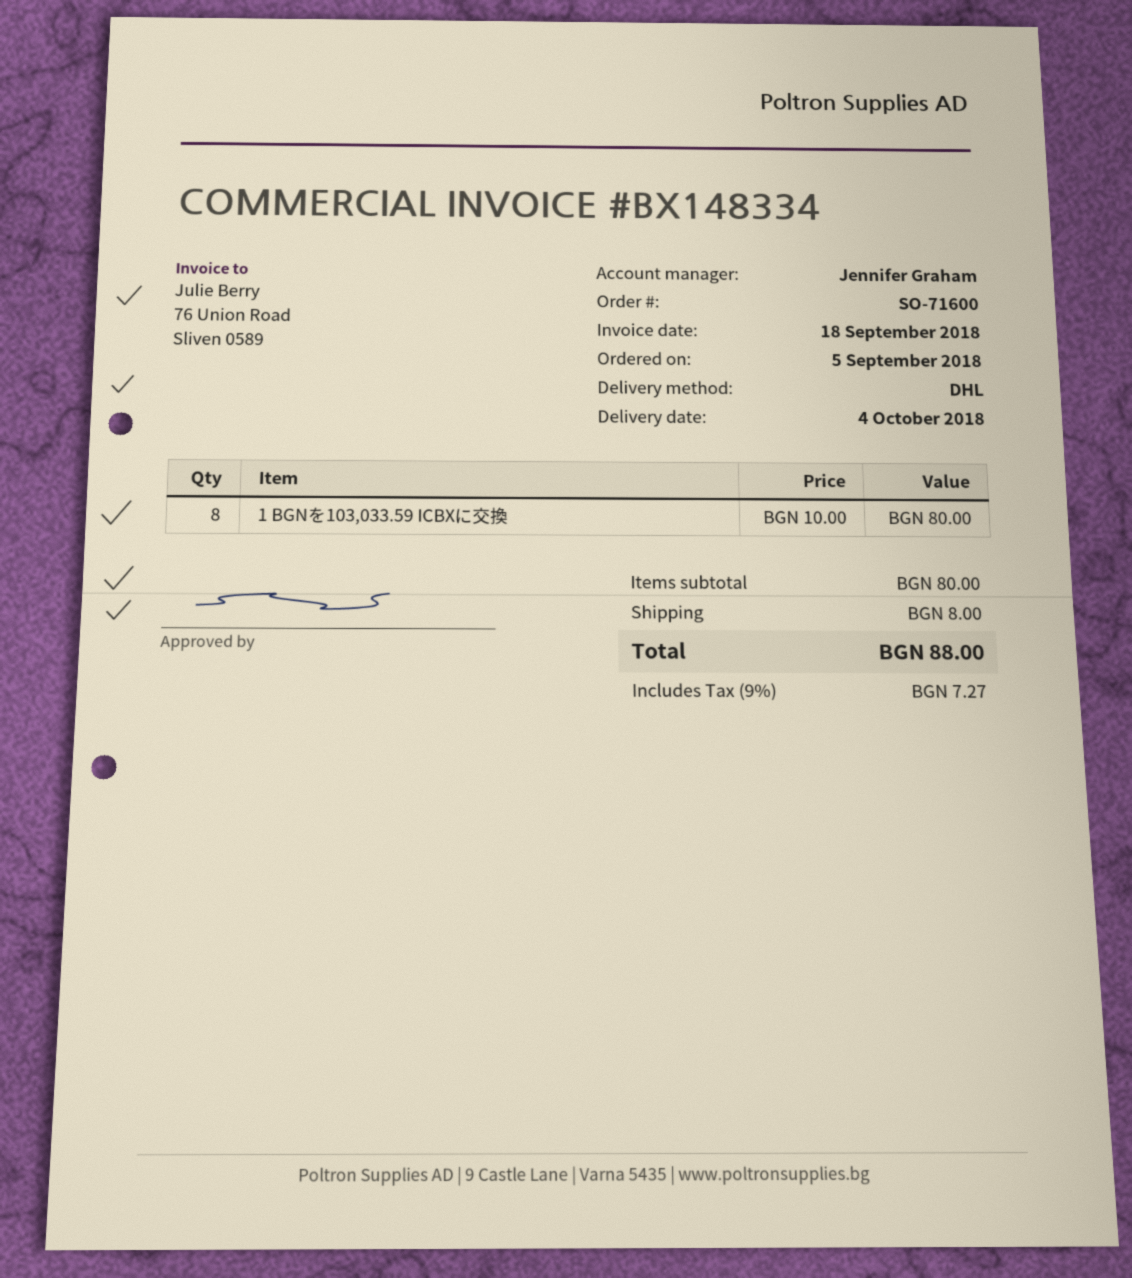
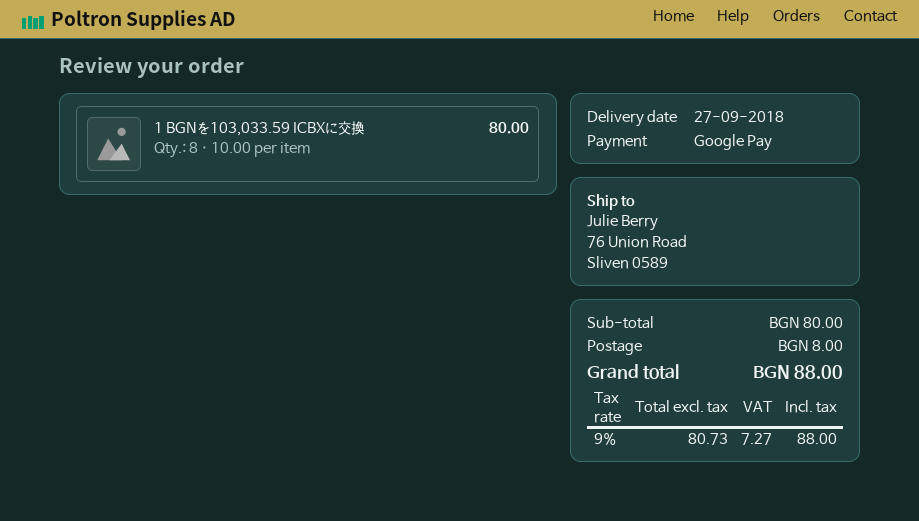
delivery date: 2018-10-04 -> 2018-09-27

